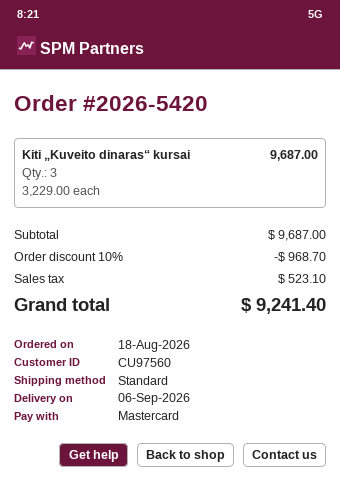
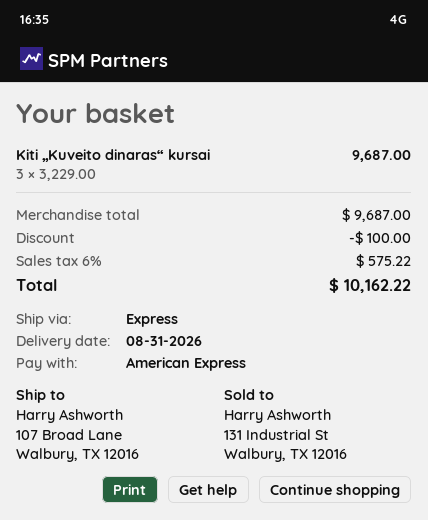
delivery date: 2026-09-06 -> 2026-08-31
payment method: Mastercard -> American Express
shipping method: standard -> express
discount: 968.70 -> 100.00
tax: 523.10 -> 575.22
total: 9241.40 -> 10162.22

